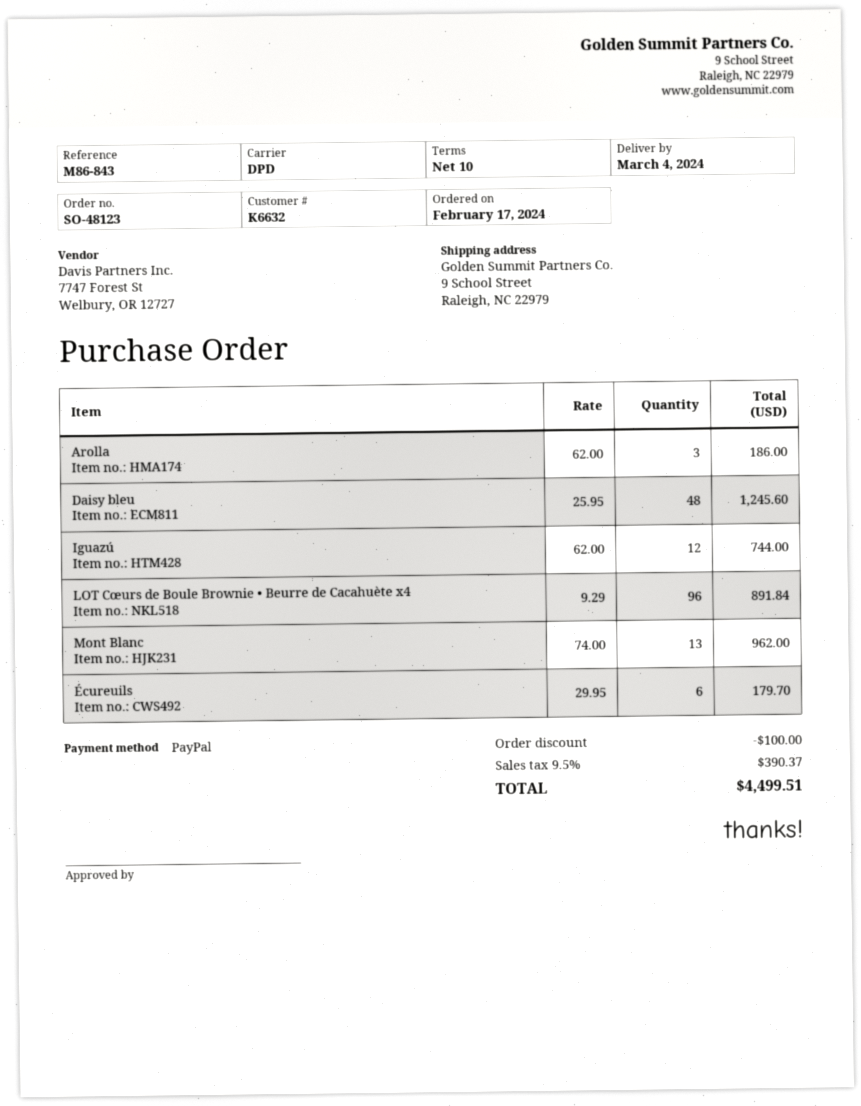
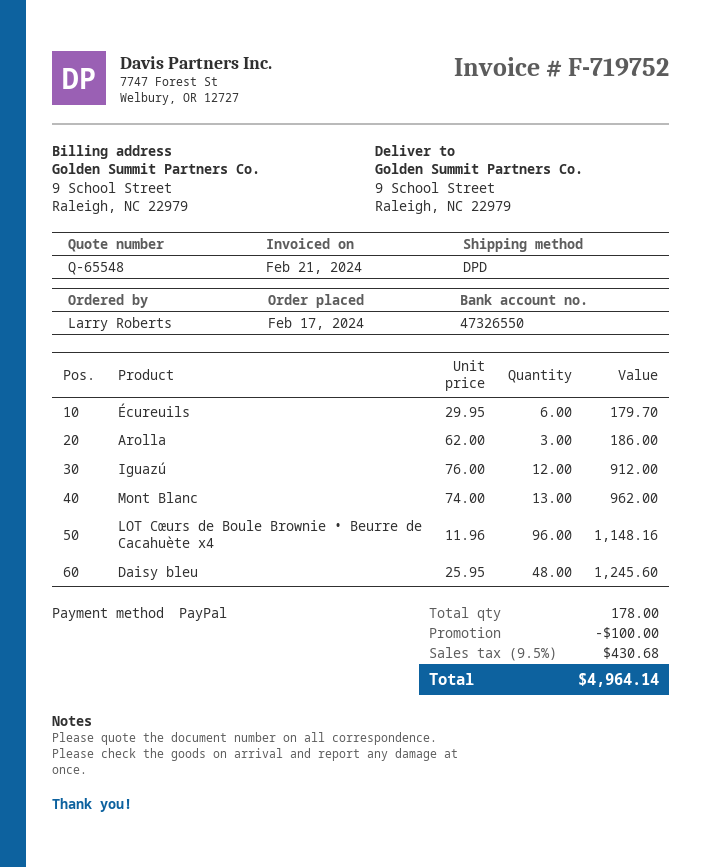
Iguazú: 12 x 62.00 = 744.00 -> 12 x 76.00 = 912.00
LOT Cœurs de Boule Brownie • Beurre de Cacahuète x4: 96 x 9.29 = 891.84 -> 96 x 11.96 = 1148.16
tax: 9.5% = 390.37 -> 9.5% = 430.68
total: 4499.51 -> 4964.14

